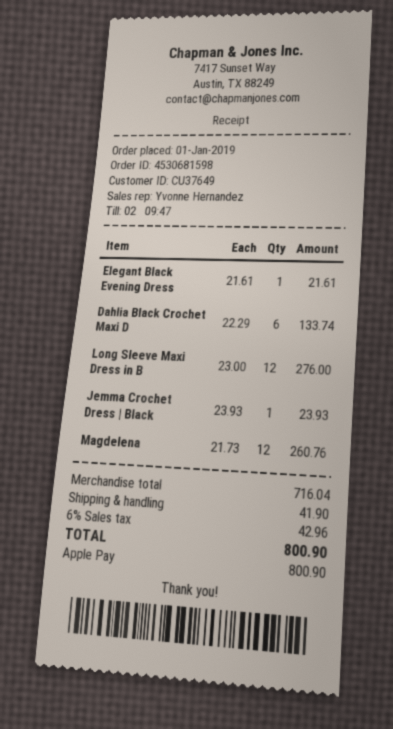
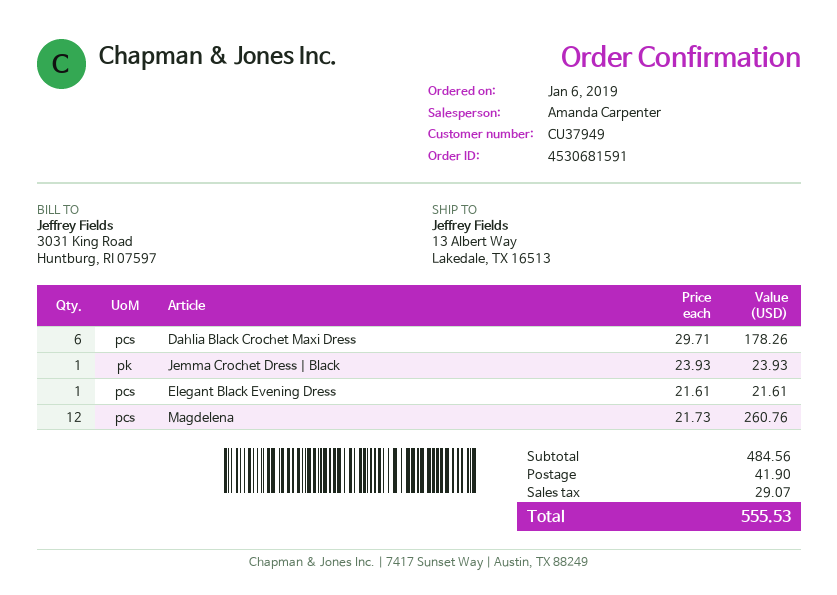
order number: 4530681598 -> 4530681591
order date: 2019-01-01 -> 2019-01-06
customer number: CU37649 -> CU37949
sales rep: Yvonne Hernandez -> Amanda Carpenter
Dahlia Black Crochet Maxi D: 6 x 22.29 = 133.74 -> 6 x 29.71 = 178.26
Long Sleeve Maxi Dress in B: 12 x 23.00 = 276.00 -> none
subtotal: 716.04 -> 484.56
tax: 42.96 -> 29.07
total: 800.90 -> 555.53

